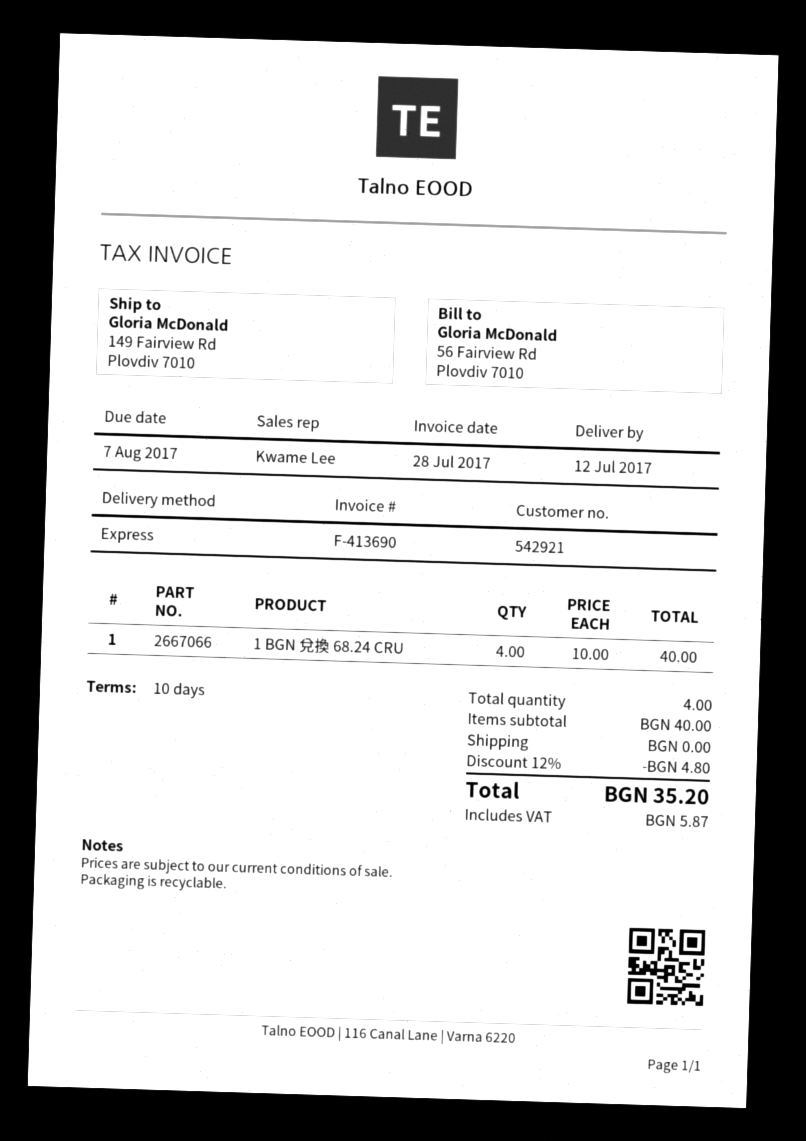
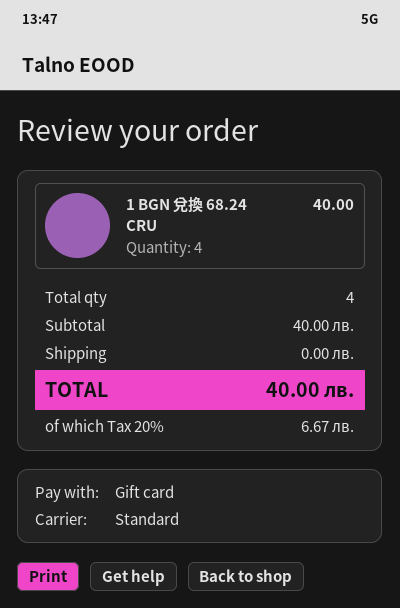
shipping method: express -> standard
discount: 12% = 4.80 -> none
tax: 5.87 -> 6.67
total: 35.20 -> 40.00

